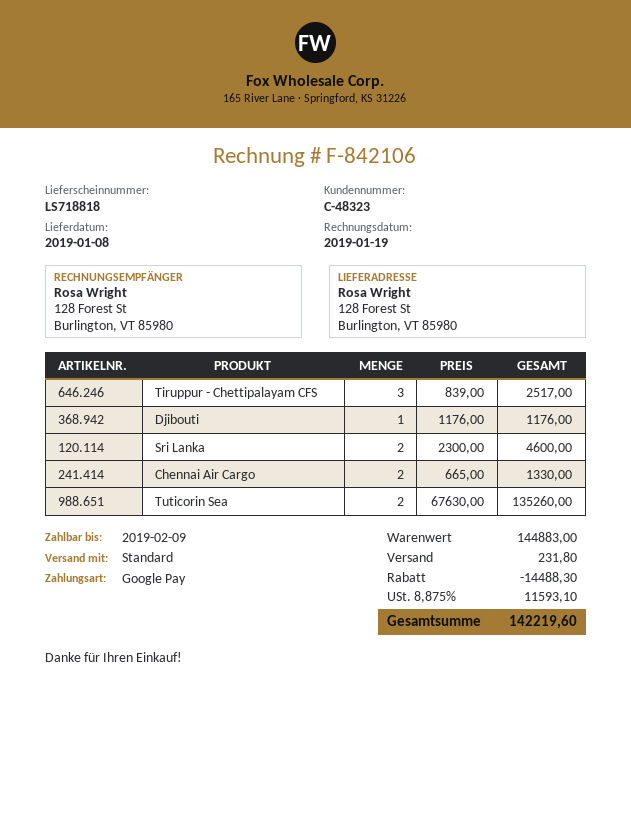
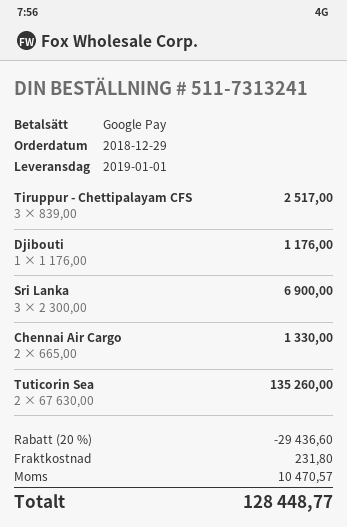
delivery date: 2019-01-08 -> 2019-01-01
Sri Lanka: 2 x 2300.00 = 4600.00 -> 3 x 2300.00 = 6900.00
discount: 14488.30 -> 29436.60
tax: 11593.10 -> 10470.57
total: 142219.60 -> 128448.77

